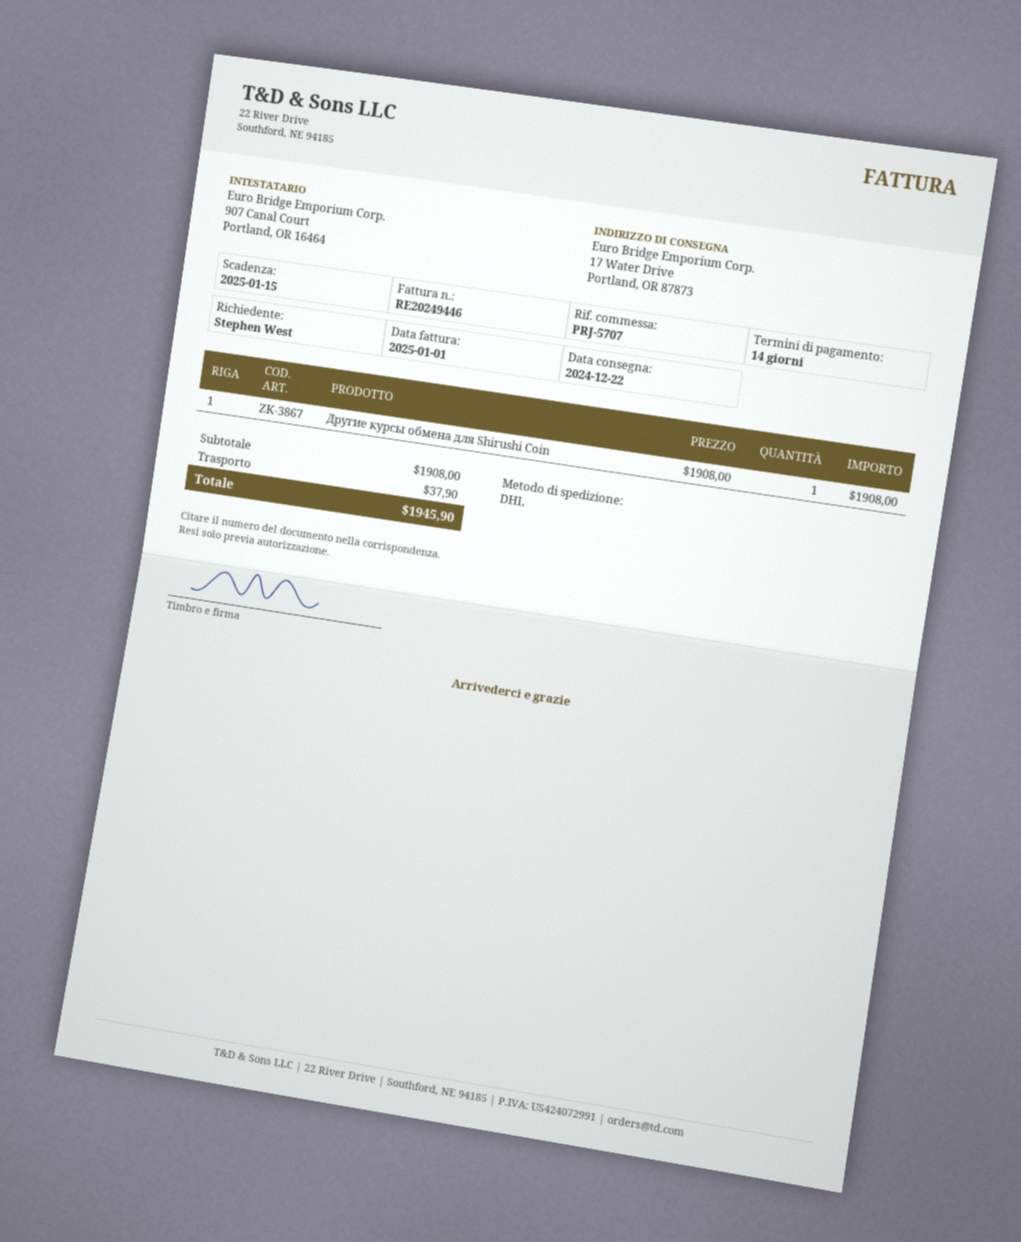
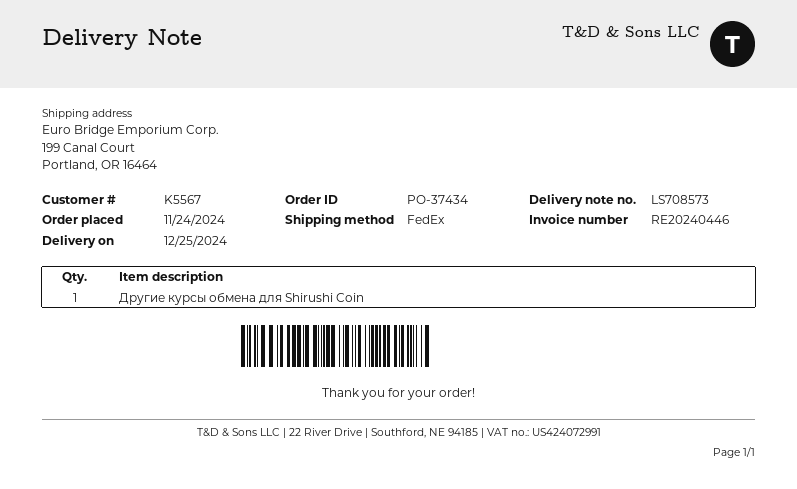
delivery date: 2024-12-22 -> 2024-12-25
invoice number: RE20249446 -> RE20240446
shipping method: DHL -> FedEx
ship to: 17 Water Drive, Portland, OR 87873 -> 199 Canal Court, Portland, OR 16464

